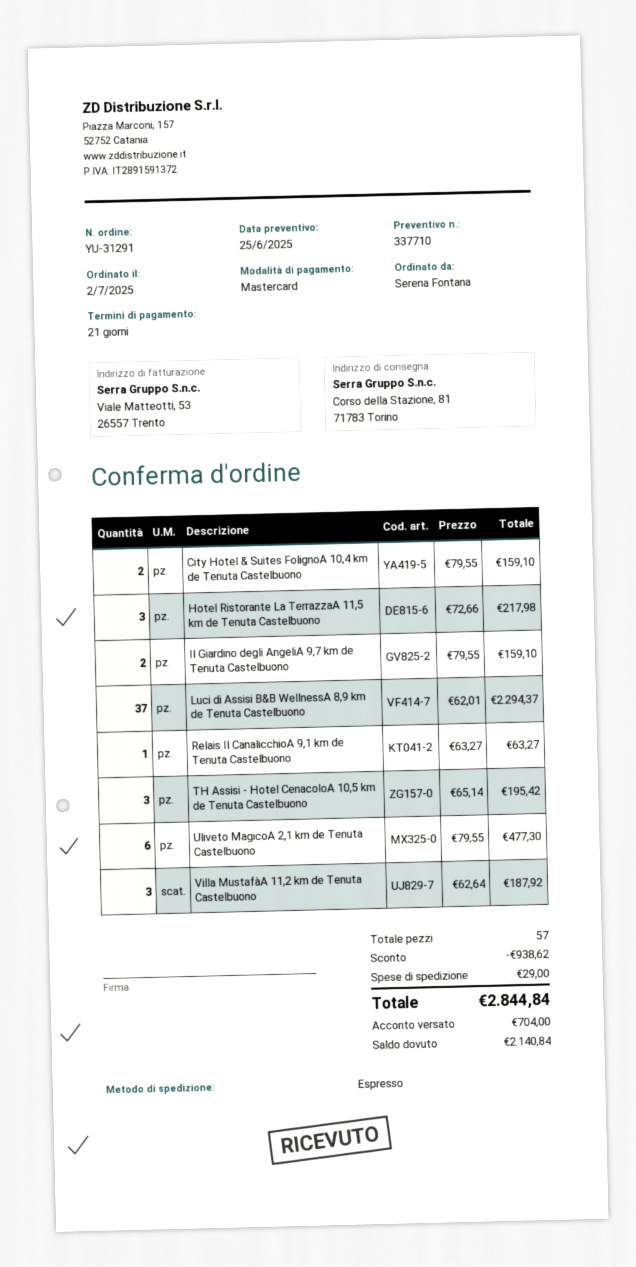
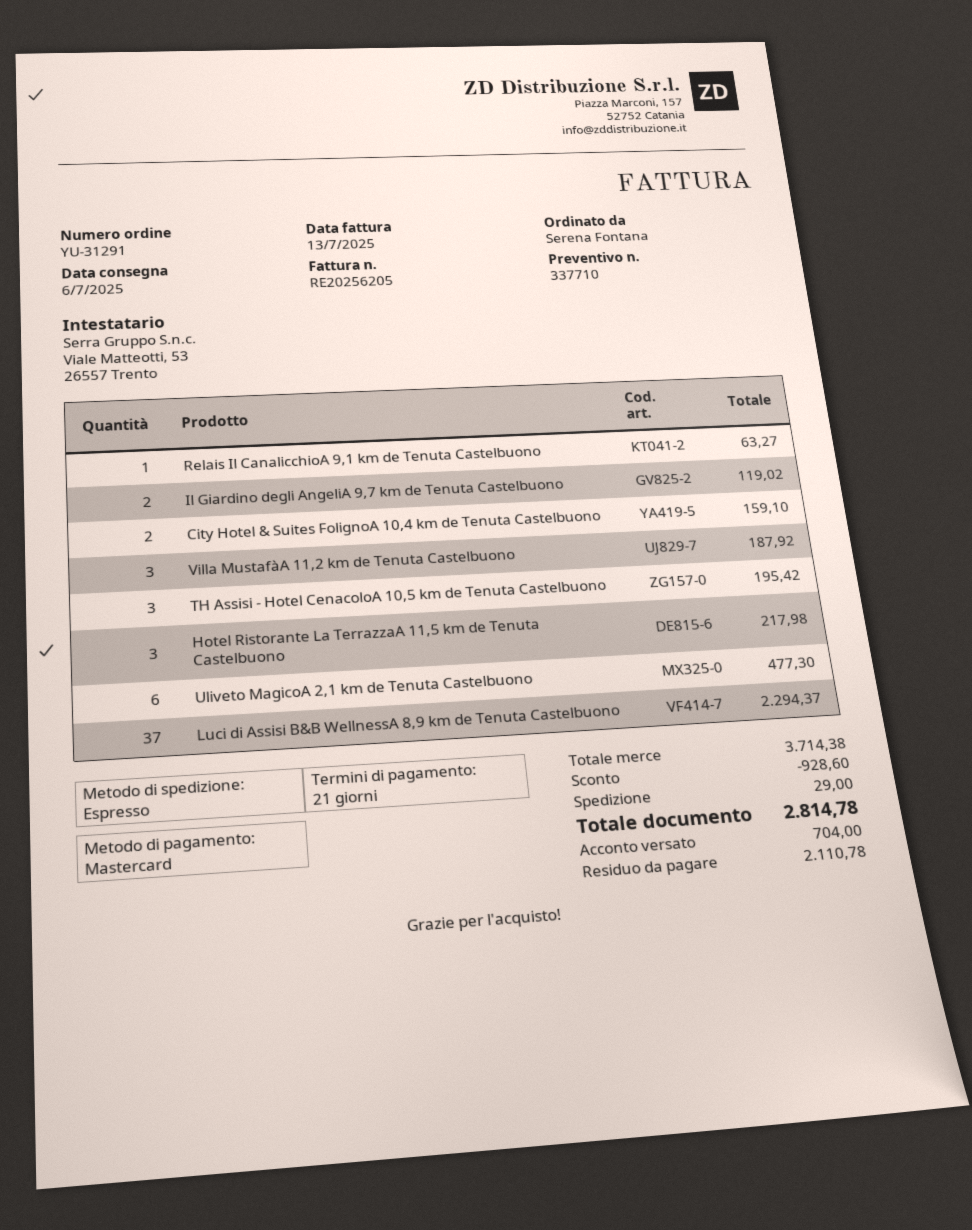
Il Giardino degli AngeliA 9,7 km de Tenuta Castelbuono: 2 for 159.10 -> 2 for 119.02
discount: 938.62 -> 928.60
total: 2844.84 -> 2814.78
balance: 2140.84 -> 2110.78

